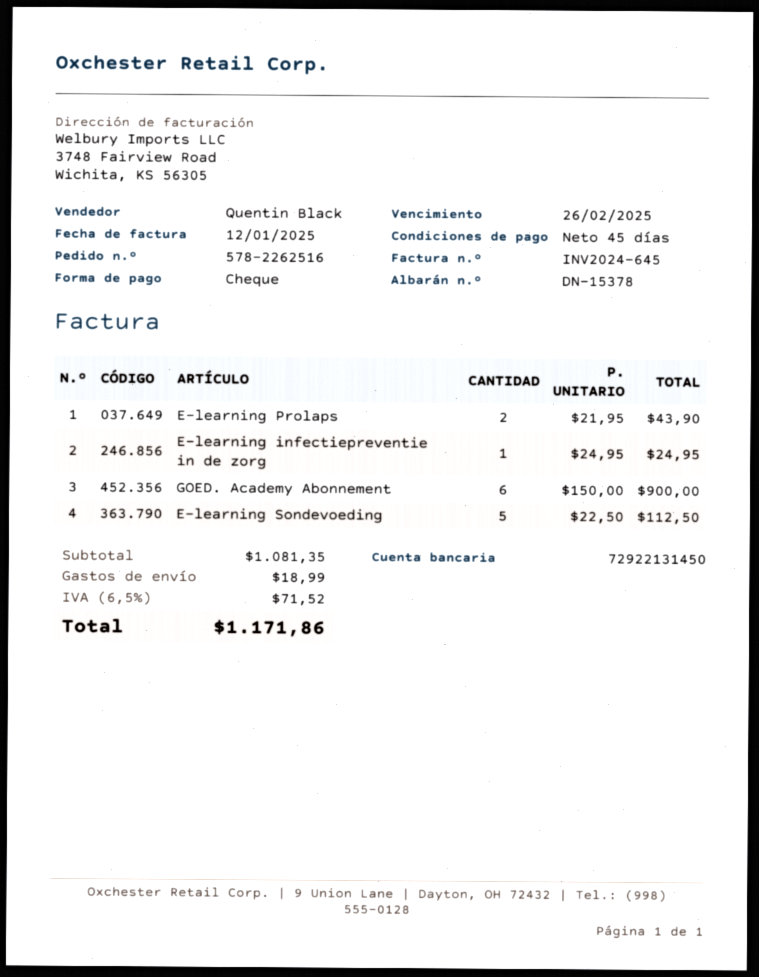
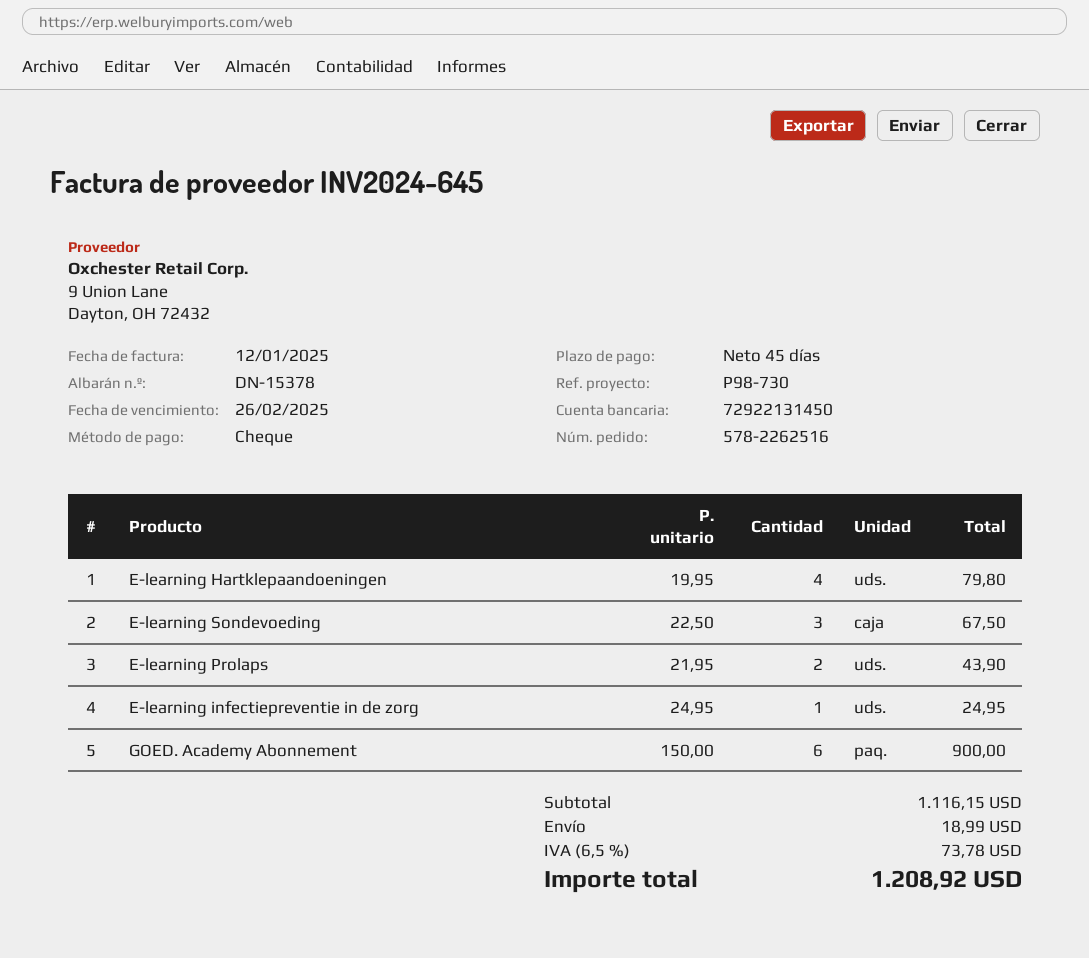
E-learning Sondevoeding: 5 x 22.50 = 112.50 -> 3 x 22.50 = 67.50
E-learning Hartklepaandoeningen: none -> 4 x 19.95 = 79.80
subtotal: 1081.35 -> 1116.15
tax: 6.5% = 71.52 -> 6.5% = 73.78
total: 1171.86 -> 1208.92

